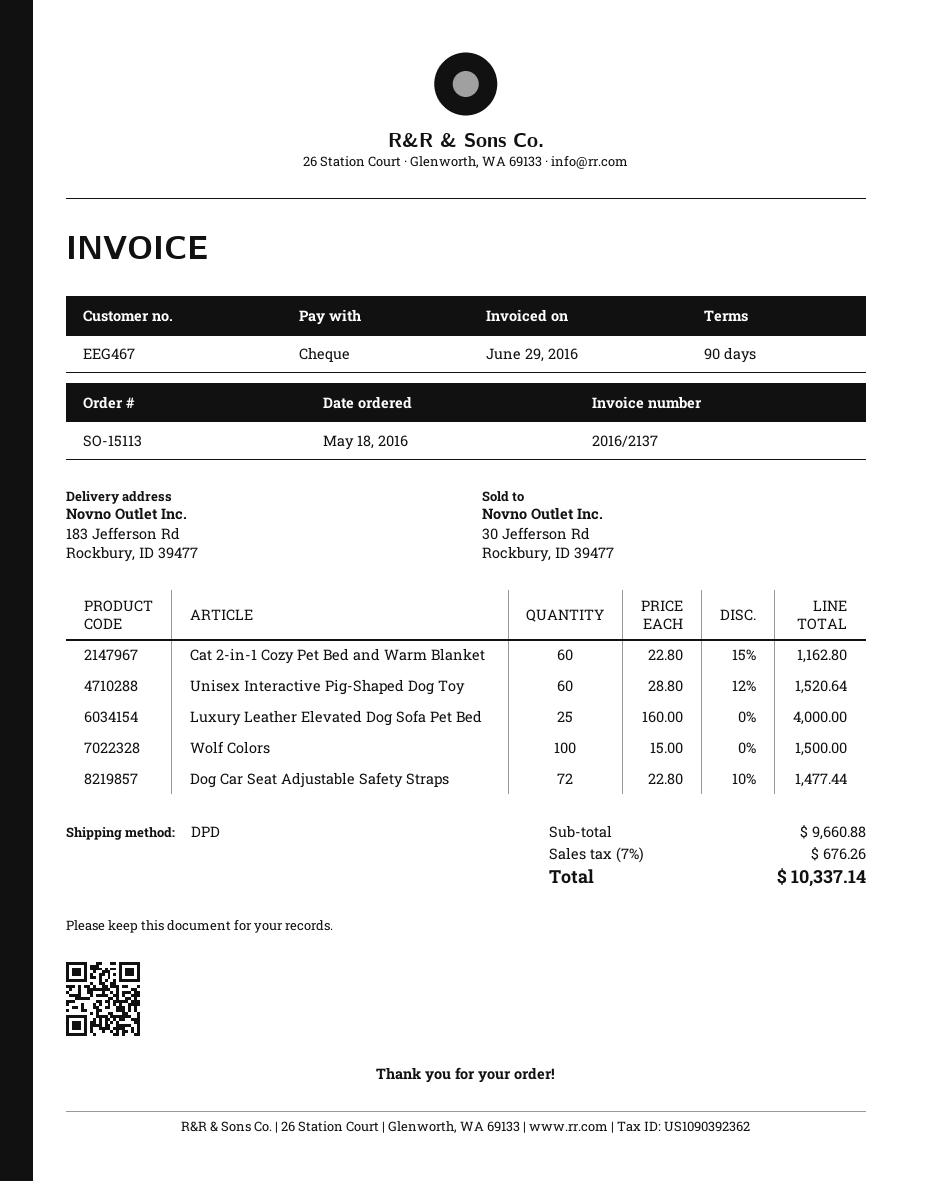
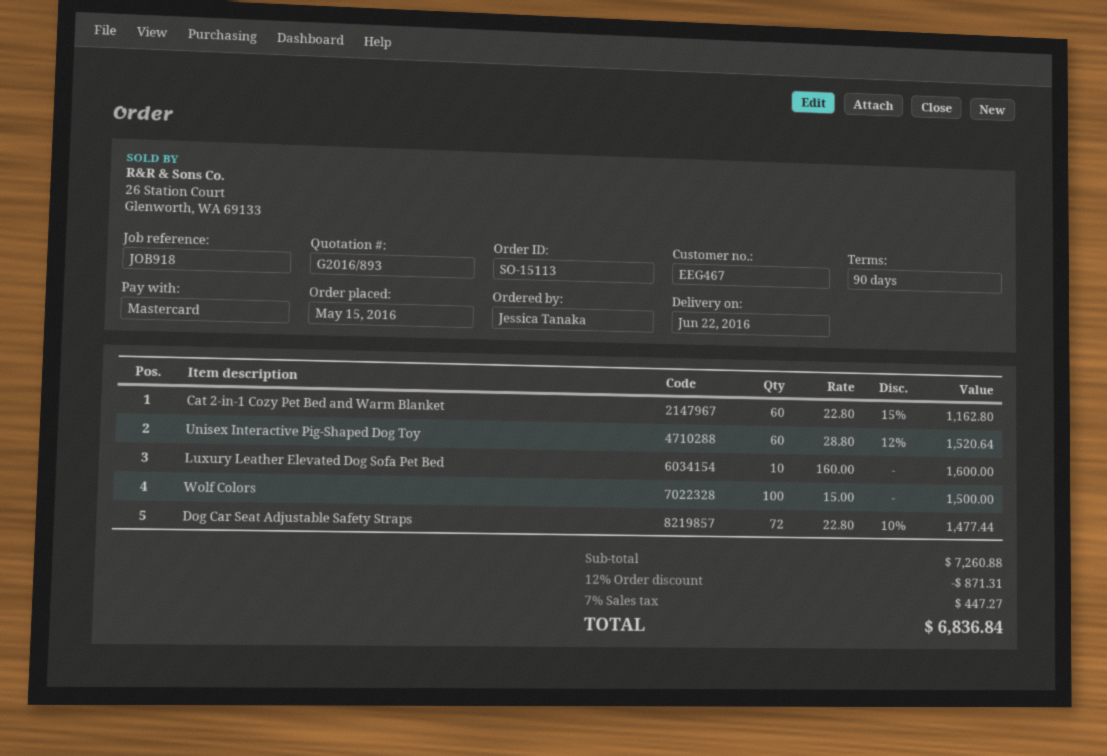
order date: 2016-05-18 -> 2016-05-15
payment method: cheque -> Mastercard
Luxury Leather Elevated Dog Sofa Pet Bed: 25 x 160.00 = 4000.00 -> 10 x 160.00 = 1600.00
subtotal: 9660.88 -> 7260.88
discount: none -> 12% = 871.31
tax: 7% = 676.26 -> 7% = 447.27
total: 10337.14 -> 6836.84

